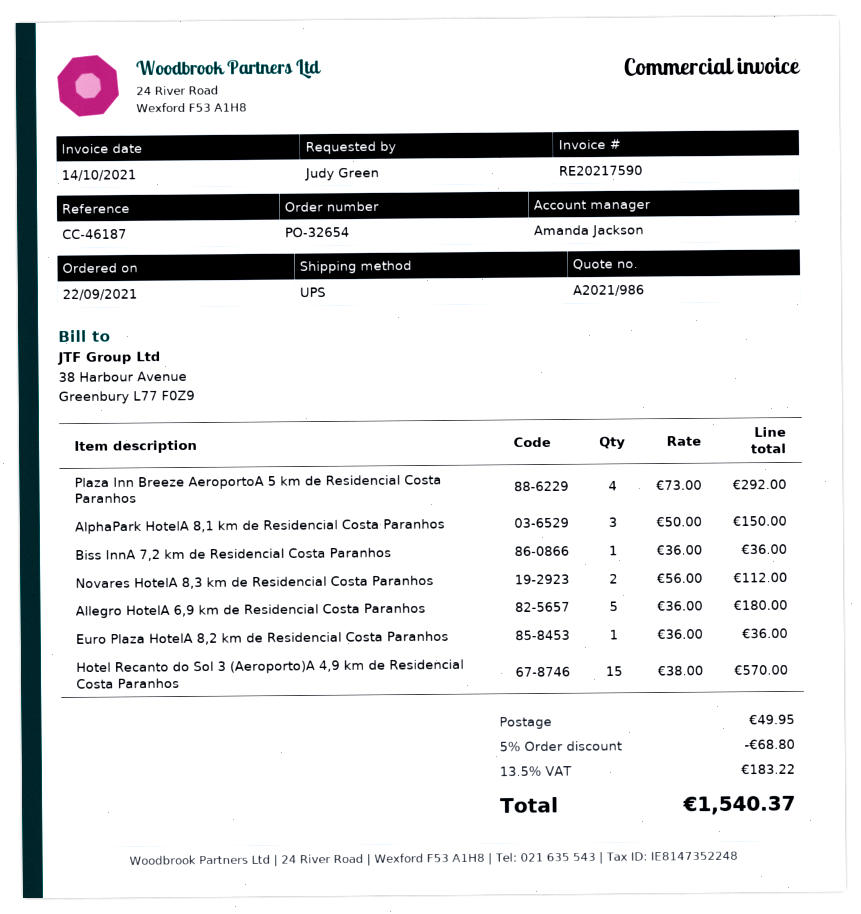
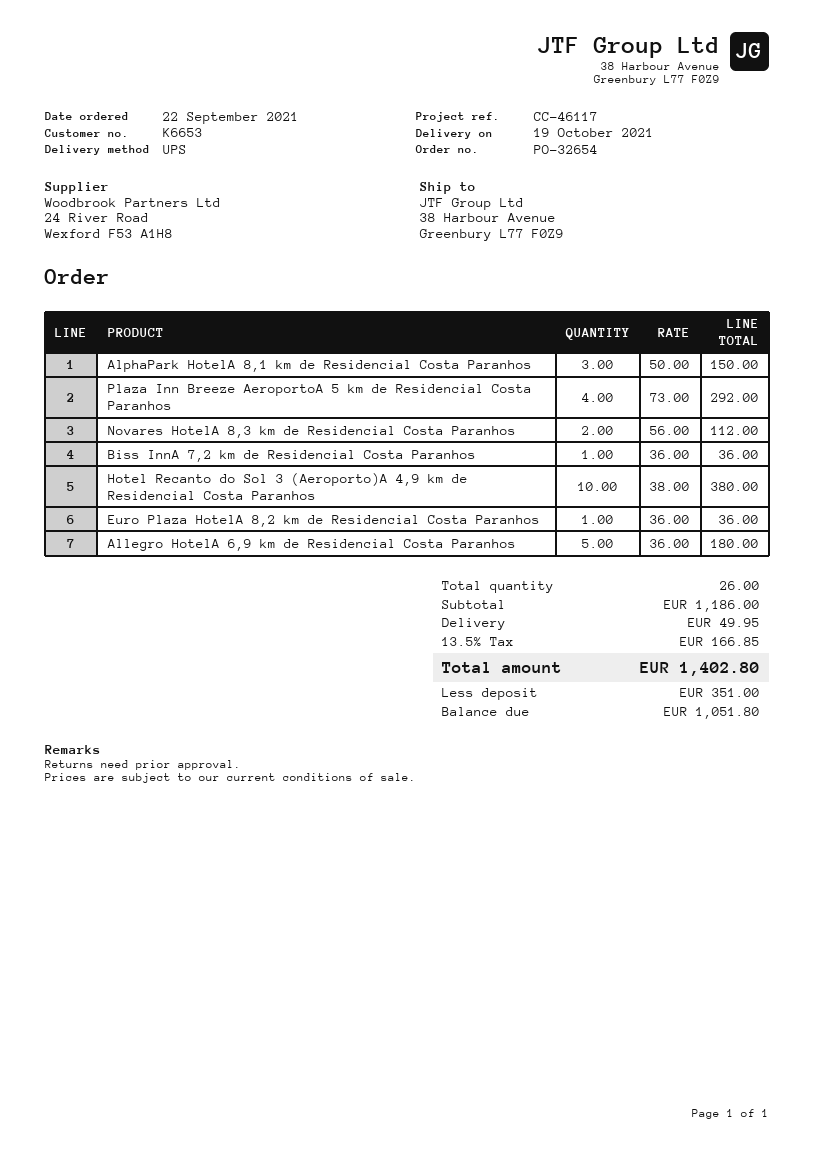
reference: CC-46187 -> CC-46117
Hotel Recanto do Sol 3 (Aeroporto)A 4,9 km de Residencial Costa Paranhos: 15 x 38.00 = 570.00 -> 10 x 38.00 = 380.00
discount: 5% = 68.80 -> none
tax: 13.5% = 183.22 -> 13.5% = 166.85
total: 1540.37 -> 1402.80

